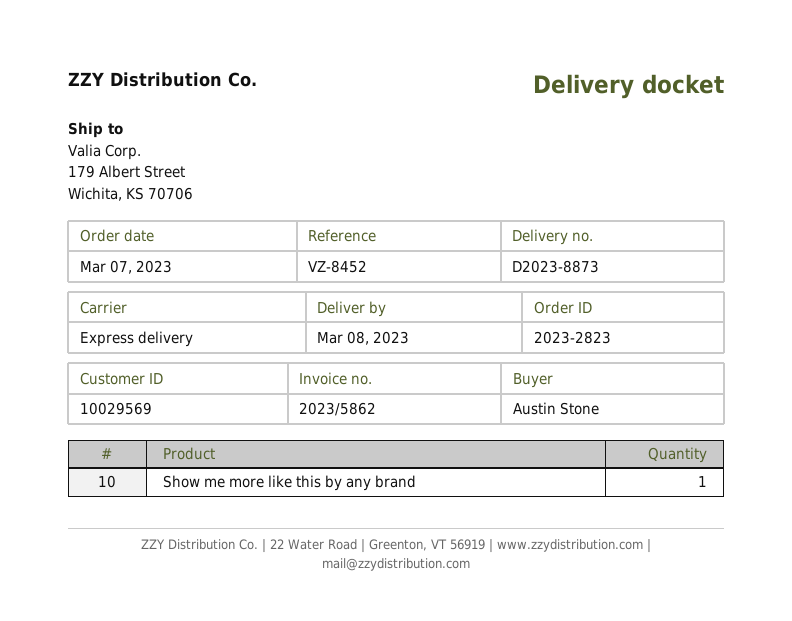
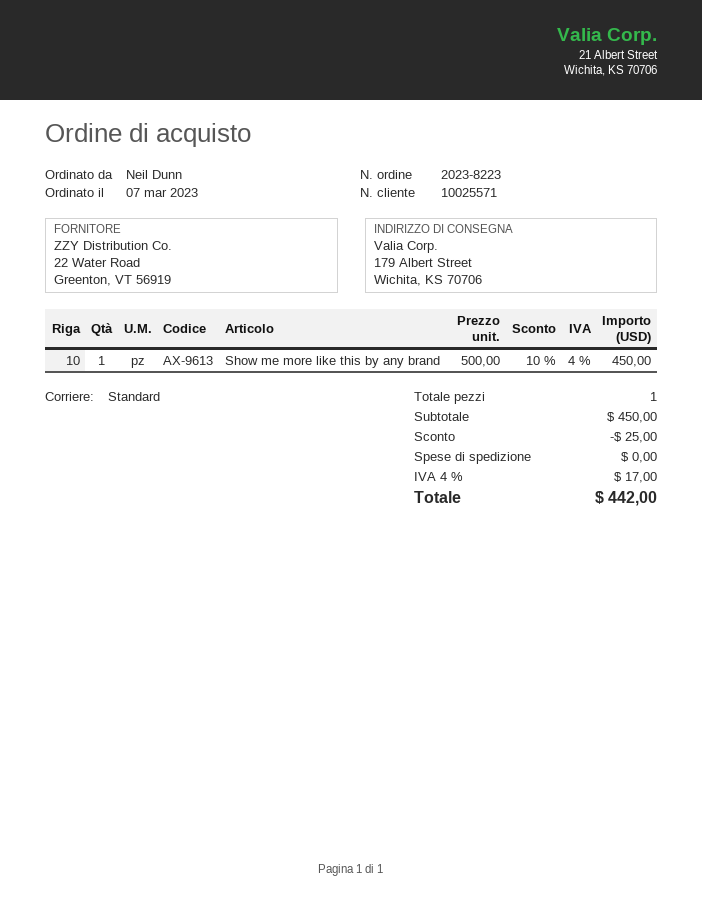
order number: 2023-2823 -> 2023-8223
customer number: 10029569 -> 10025571
ordered by: Austin Stone -> Neil Dunn
shipping method: express -> standard

